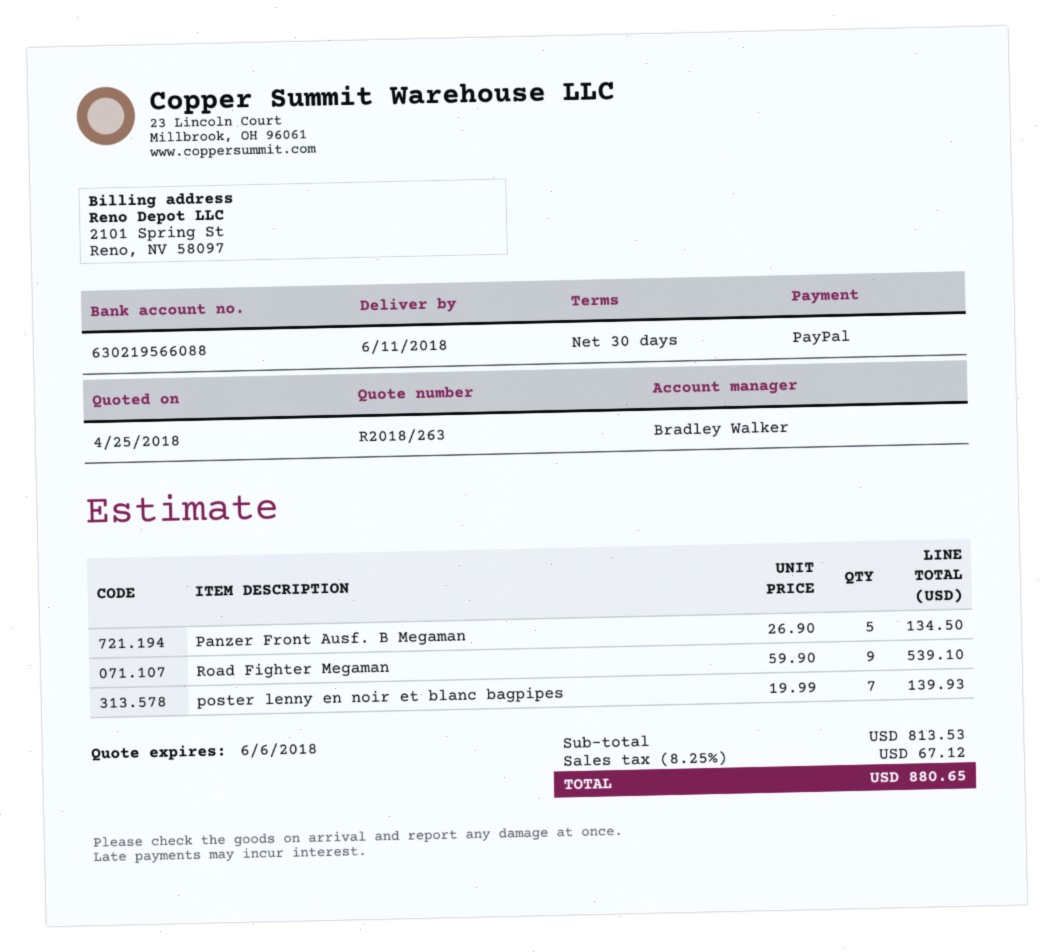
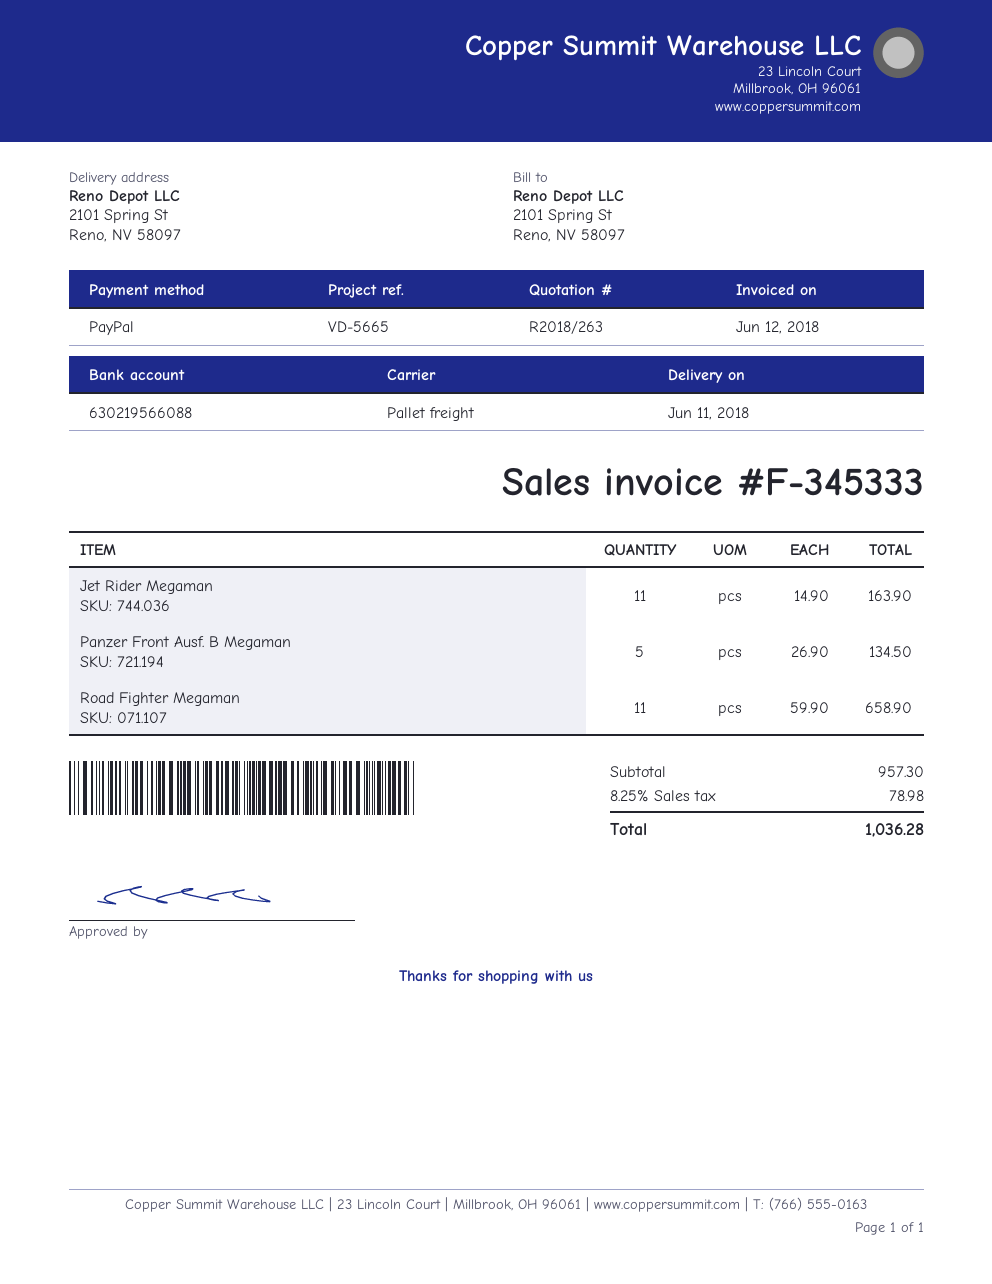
Road Fighter Megaman: 9 x 59.90 = 539.10 -> 11 x 59.90 = 658.90
poster lenny en noir et blanc bagpipes: 7 x 19.99 = 139.93 -> none
Jet Rider Megaman: none -> 11 x 14.90 = 163.90
subtotal: 813.53 -> 957.30
tax: 8.25% = 67.12 -> 8.25% = 78.98
total: 880.65 -> 1036.28

